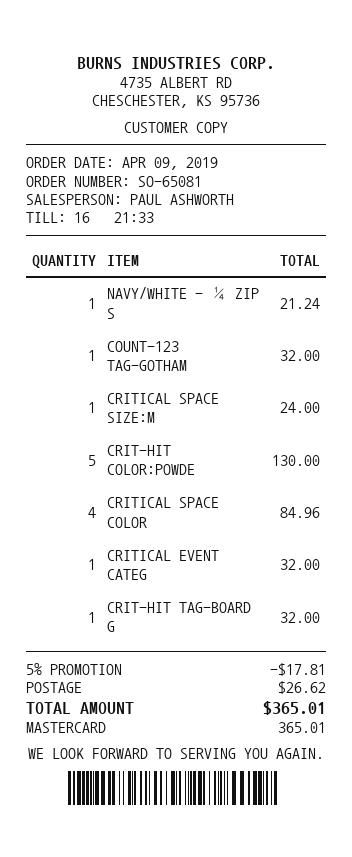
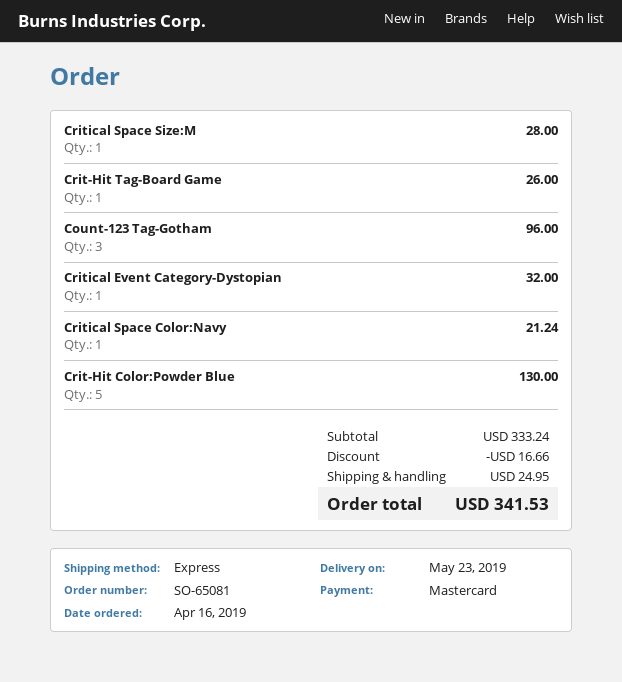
order date: 2019-04-09 -> 2019-04-16
NAVY/WHITE - ¼ ZIP S: 1 for 21.24 -> none
COUNT-123 TAG-GOTHAM: 1 for 32.00 -> 3 for 96.00
CRITICAL SPACE SIZE:M: 1 for 24.00 -> 1 for 28.00
CRITICAL SPACE COLOR: 4 for 84.96 -> 1 for 21.24
CRIT-HIT TAG-BOARD G: 1 for 32.00 -> 1 for 26.00
discount: 17.81 -> 16.66
shipping: 26.62 -> 24.95
total: 365.01 -> 341.53

